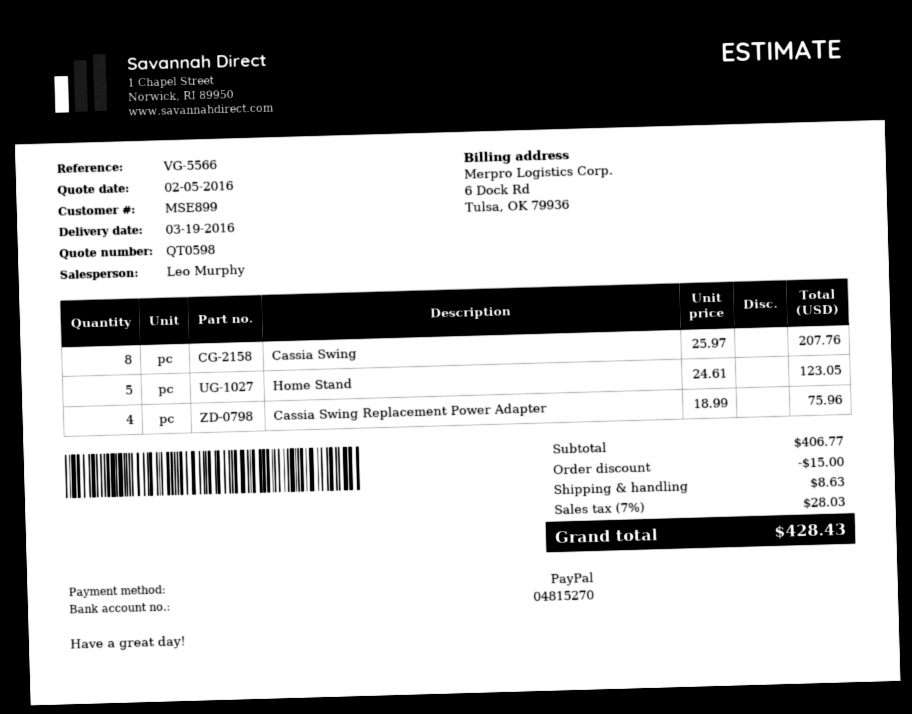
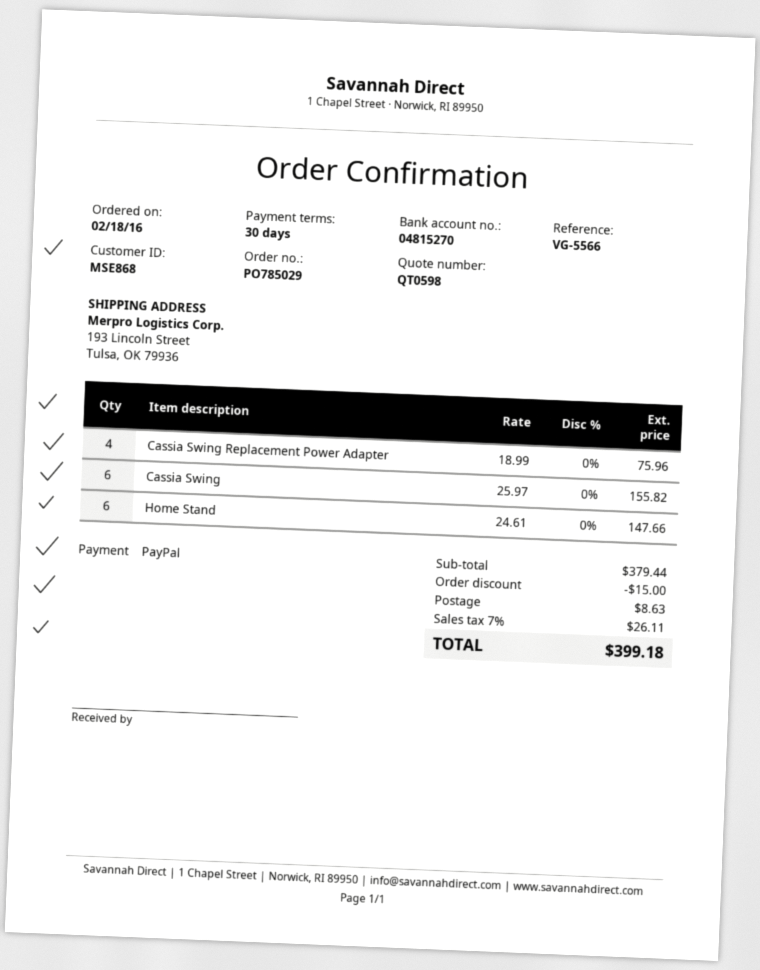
customer number: MSE899 -> MSE868
Cassia Swing: 8 x 25.97 = 207.76 -> 6 x 25.97 = 155.82
Home Stand: 5 x 24.61 = 123.05 -> 6 x 24.61 = 147.66
subtotal: 406.77 -> 379.44
tax: 7% = 28.03 -> 7% = 26.11
total: 428.43 -> 399.18

